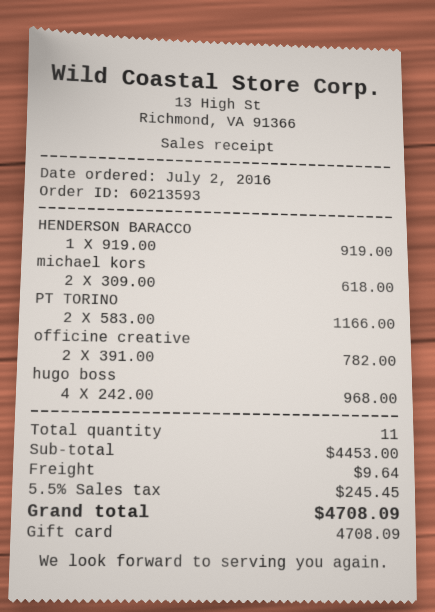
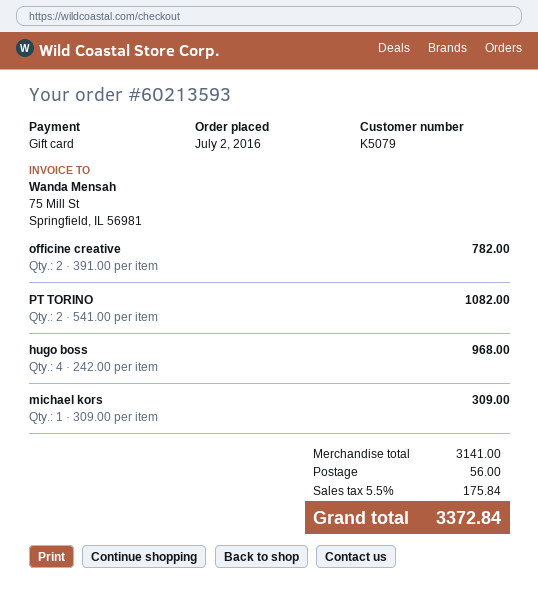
HENDERSON BARACCO: 1 x 919.00 = 919.00 -> none
michael kors: 2 x 309.00 = 618.00 -> 1 x 309.00 = 309.00
PT TORINO: 2 x 583.00 = 1166.00 -> 2 x 541.00 = 1082.00
subtotal: 4453.00 -> 3141.00
shipping: 9.64 -> 56.00
tax: 5.5% = 245.45 -> 5.5% = 175.84
total: 4708.09 -> 3372.84

